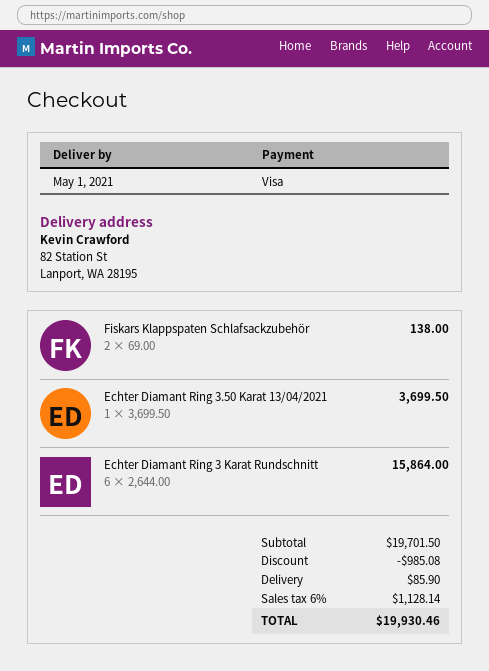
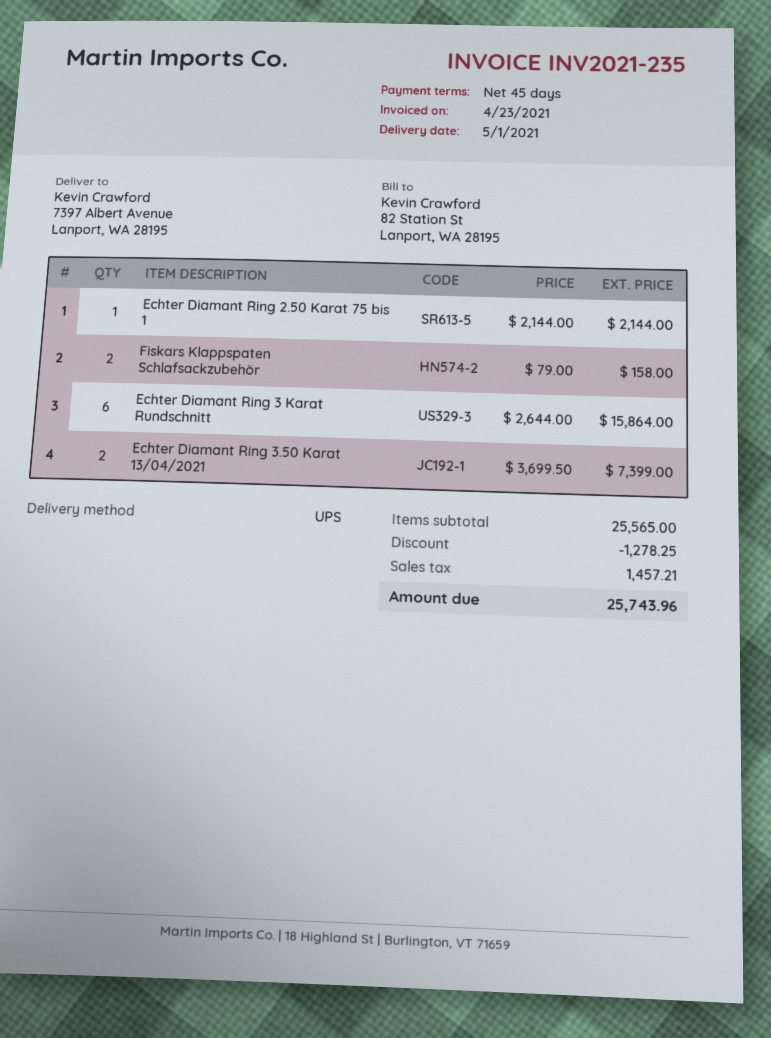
ship to: 82 Station St, Lanport, WA 28195 -> 7397 Albert Avenue, Lanport, WA 28195
Fiskars Klappspaten Schlafsackzubehör: 2 x 69.00 = 138.00 -> 2 x 79.00 = 158.00
Echter Diamant Ring 3.50 Karat 13/04/2021: 1 x 3699.50 = 3699.50 -> 2 x 3699.50 = 7399.00
Echter Diamant Ring 2.50 Karat 75 bis 1: none -> 1 x 2144.00 = 2144.00
subtotal: 19701.50 -> 25565.00
discount: 985.08 -> 1278.25
shipping: 85.90 -> none
tax: 1128.14 -> 1457.21
total: 19930.46 -> 25743.96

